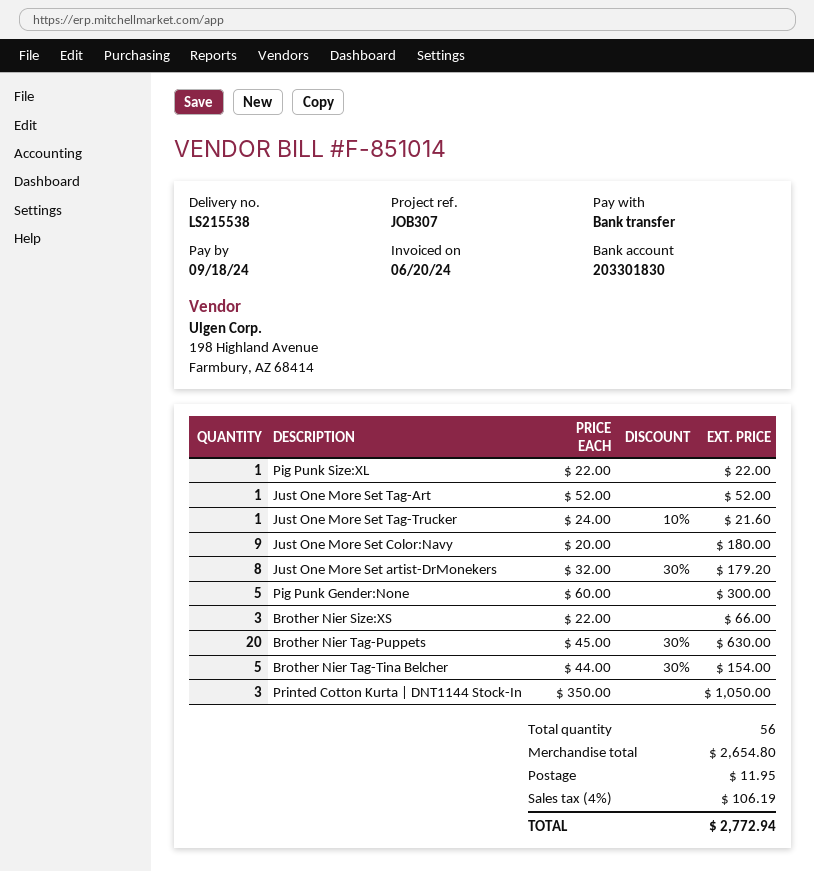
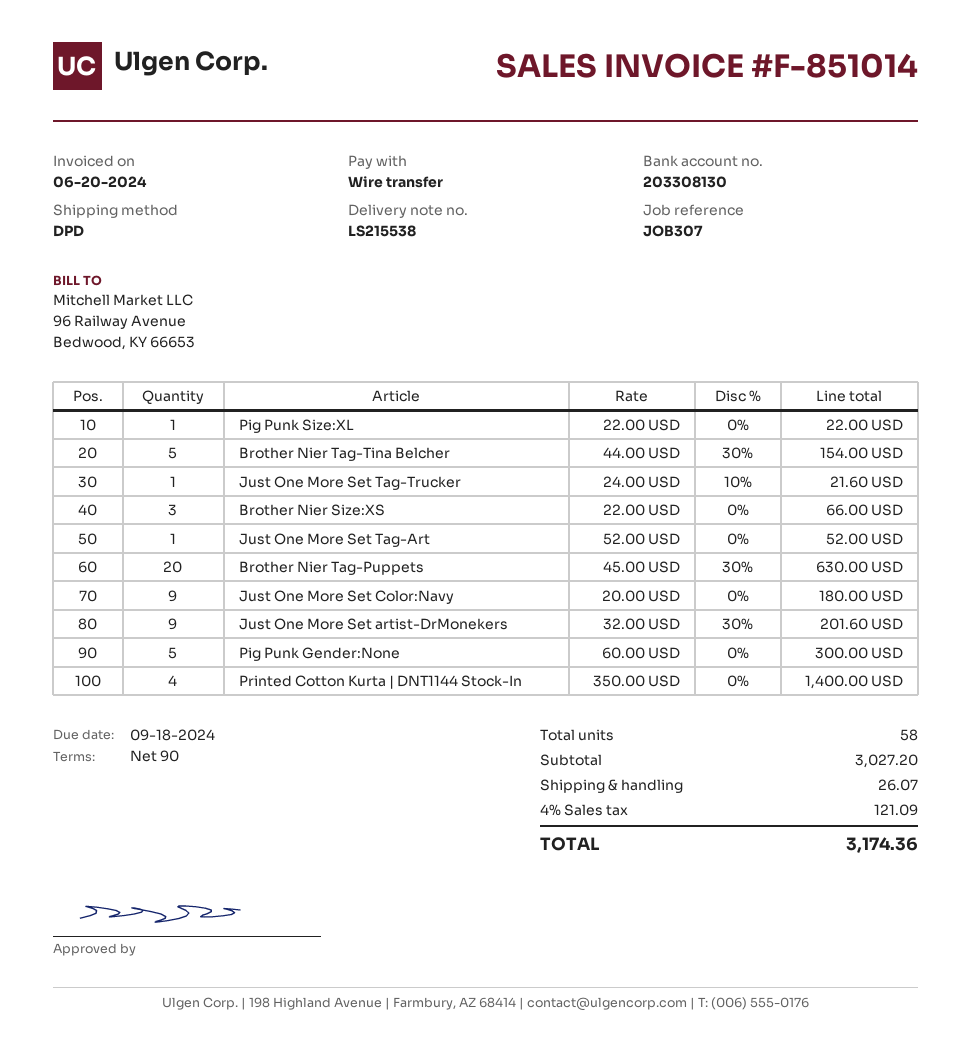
bank account: 203301830 -> 203308130
Just One More Set artist-DrMonekers: 8 x 32.00 - 30% = 179.20 -> 9 x 32.00 - 30% = 201.60
Printed Cotton Kurta | DNT1144 Stock-In: 3 x 350.00 = 1050.00 -> 4 x 350.00 = 1400.00
total quantity: 56 -> 58
subtotal: 2654.80 -> 3027.20
shipping: 11.95 -> 26.07
tax: 4% = 106.19 -> 4% = 121.09
total: 2772.94 -> 3174.36

